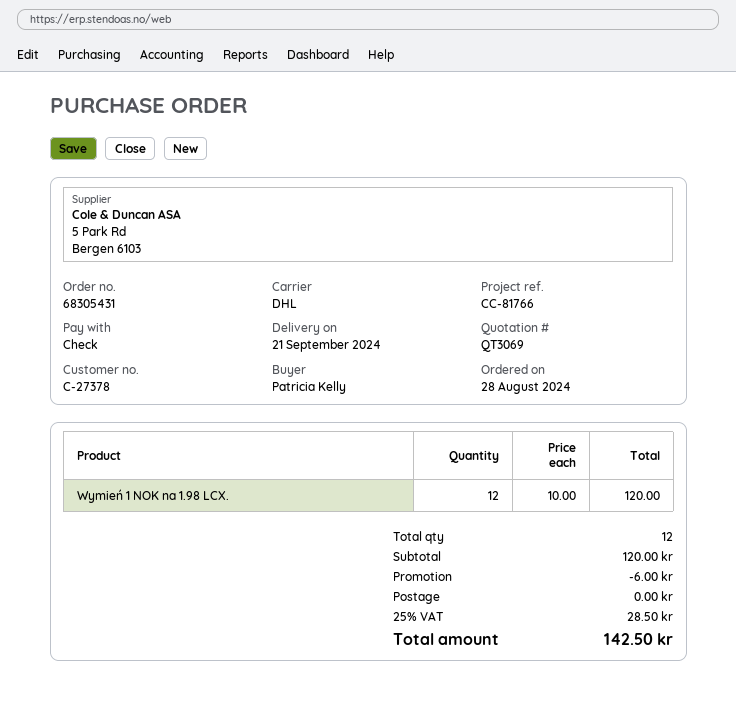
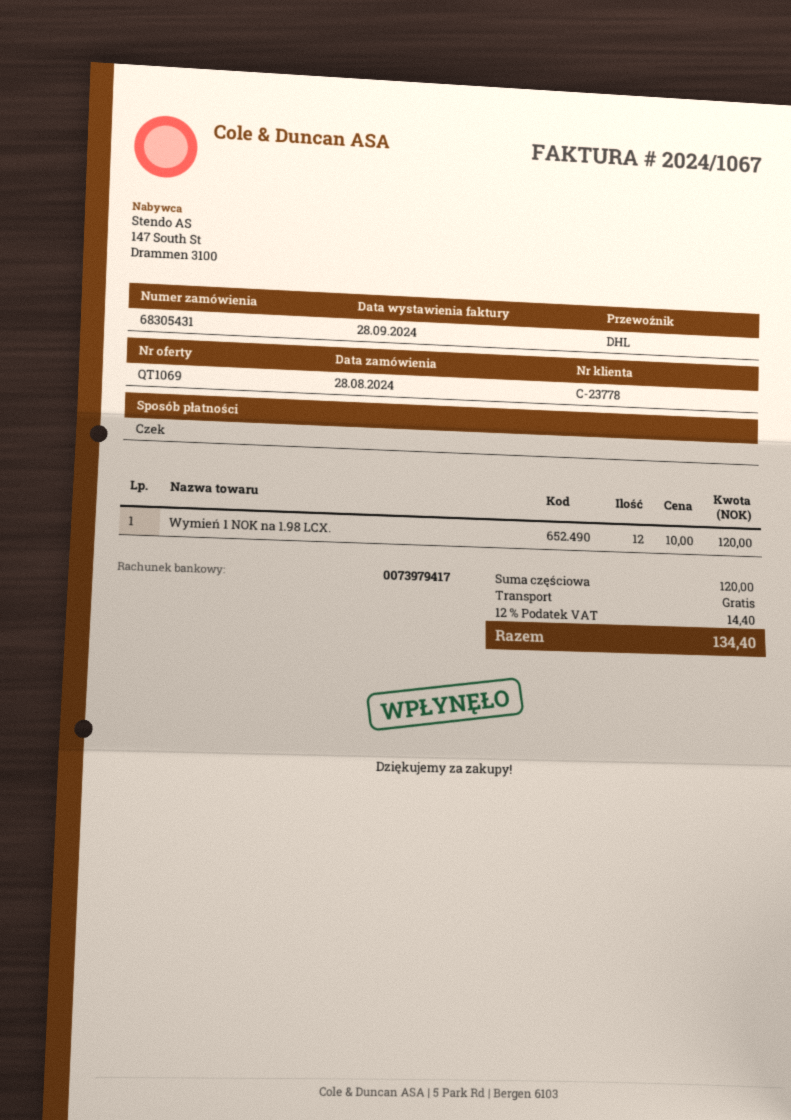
quote number: QT3069 -> QT1069
customer number: C-27378 -> C-23778
discount: 6.00 -> none
tax: 25% = 28.50 -> 12% = 14.40
total: 142.50 -> 134.40

